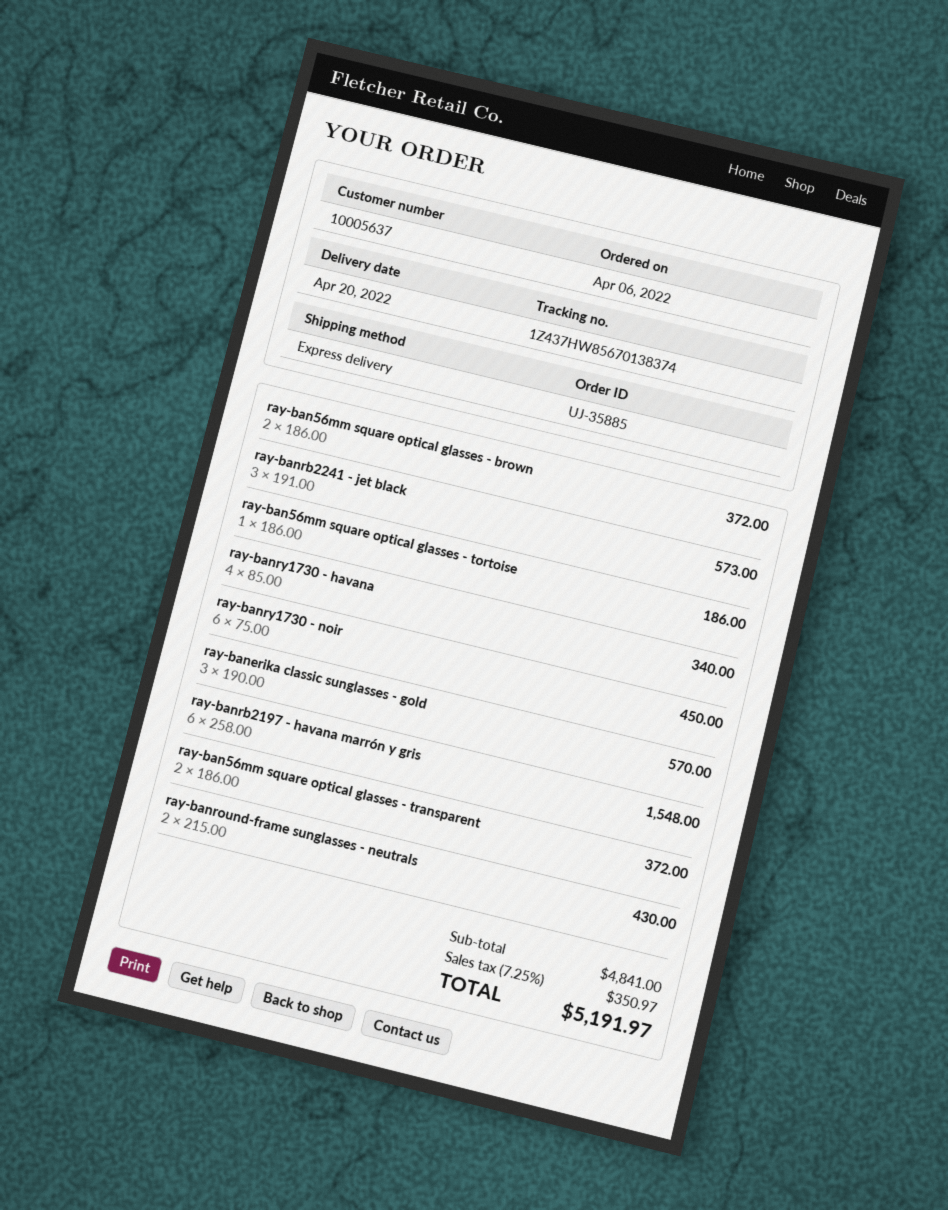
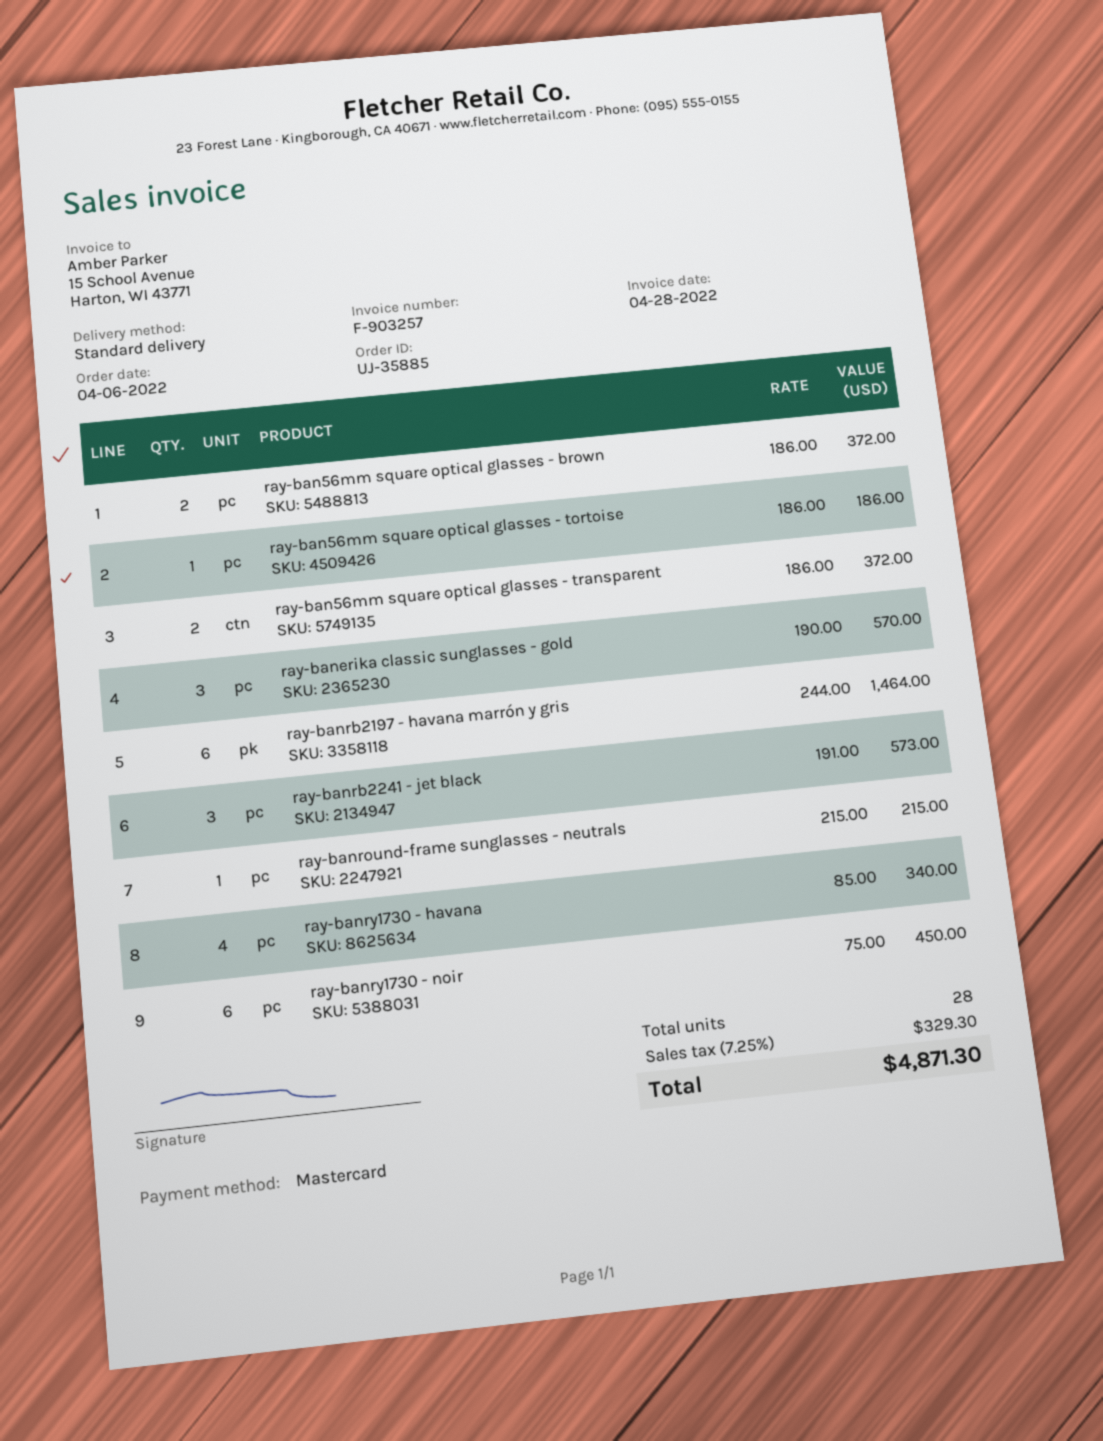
shipping method: express -> standard
ray-banrb2197 - havana marrón y gris: 6 x 258.00 = 1548.00 -> 6 x 244.00 = 1464.00
ray-banround-frame sunglasses - neutrals: 2 x 215.00 = 430.00 -> 1 x 215.00 = 215.00
tax: 7.25% = 350.97 -> 7.25% = 329.30
total: 5191.97 -> 4871.30

